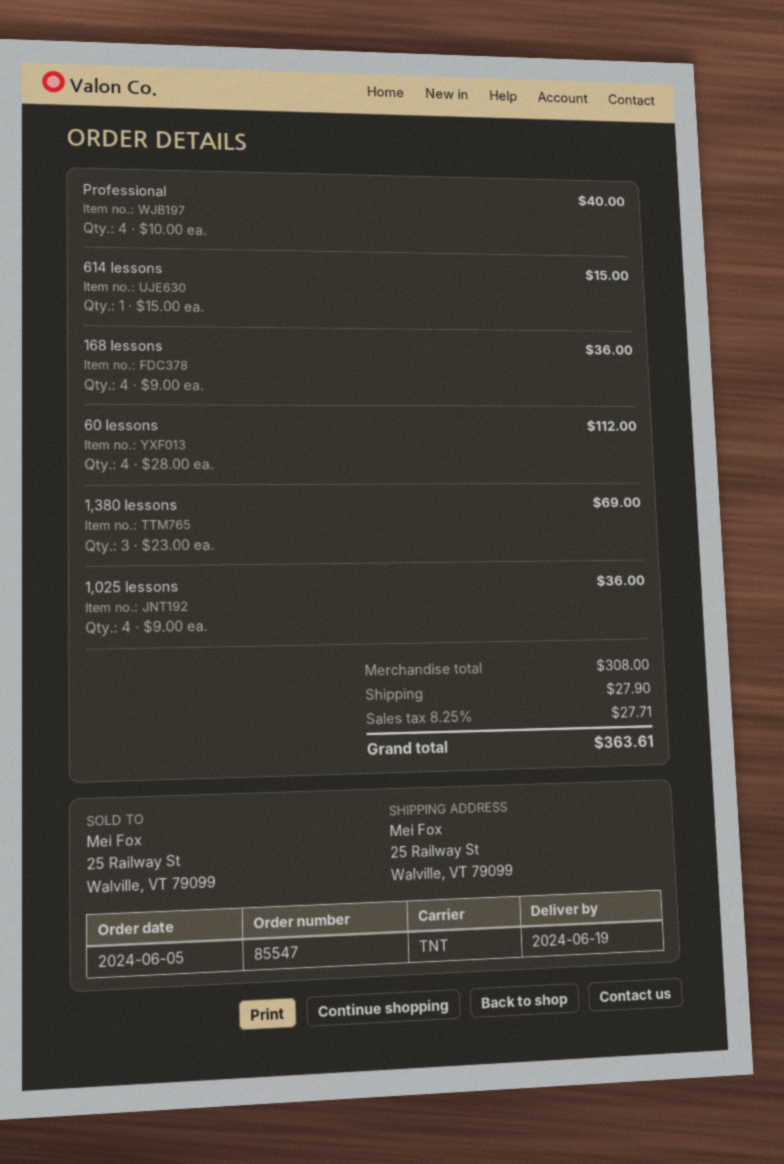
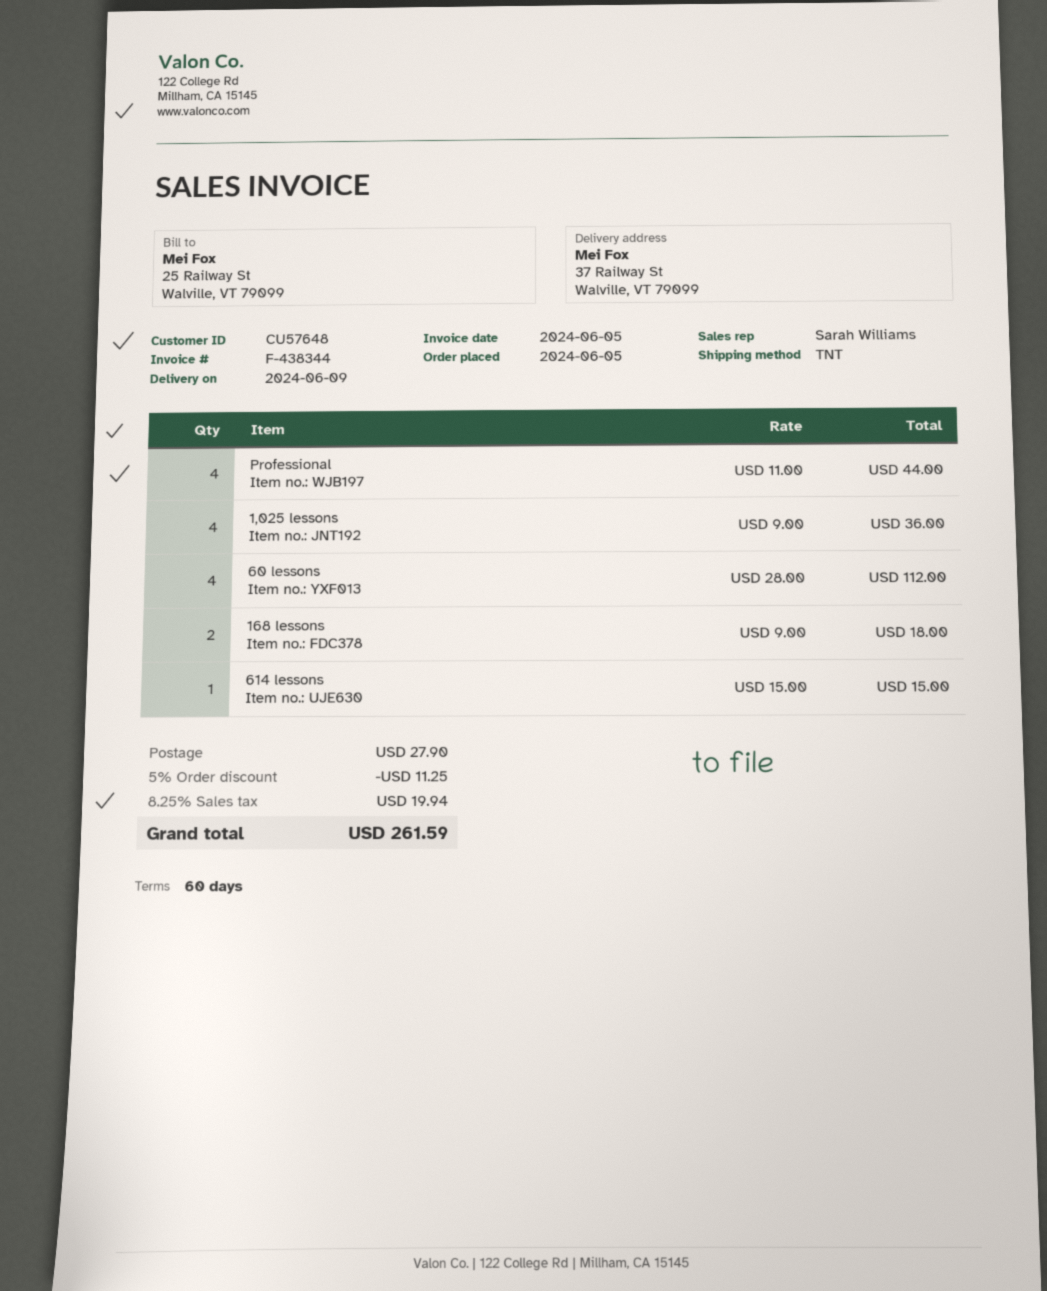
delivery date: 2024-06-19 -> 2024-06-09
ship to: 25 Railway St, Walville, VT 79099 -> 37 Railway St, Walville, VT 79099
Professional: 4 x 10.00 = 40.00 -> 4 x 11.00 = 44.00
168 lessons: 4 x 9.00 = 36.00 -> 2 x 9.00 = 18.00
1,380 lessons: 3 x 23.00 = 69.00 -> none
discount: none -> 5% = 11.25
tax: 8.25% = 27.71 -> 8.25% = 19.94
total: 363.61 -> 261.59

